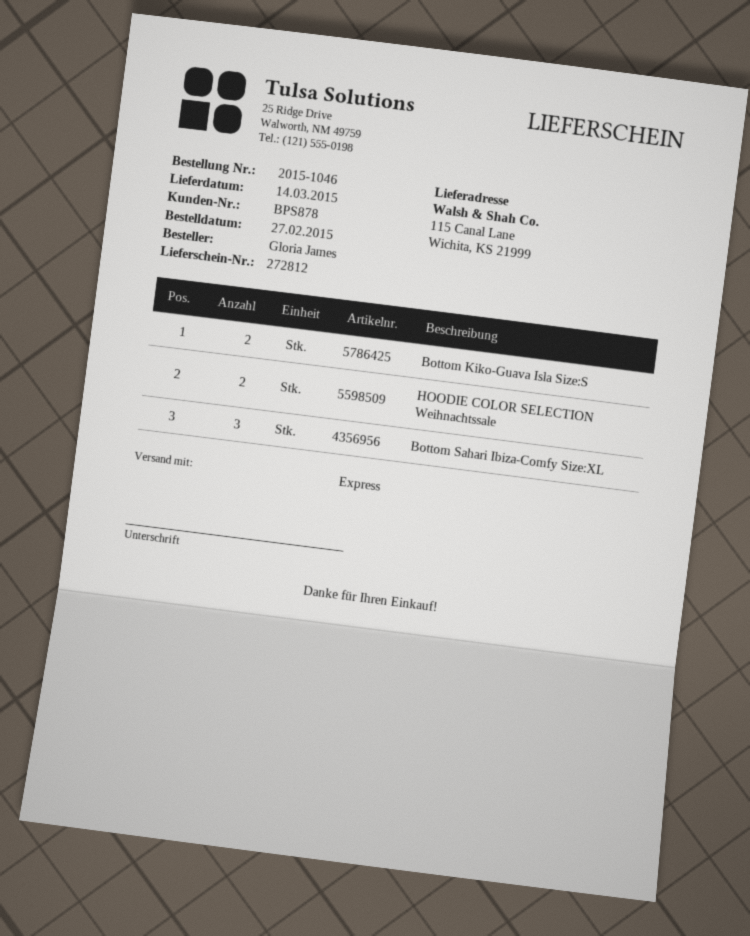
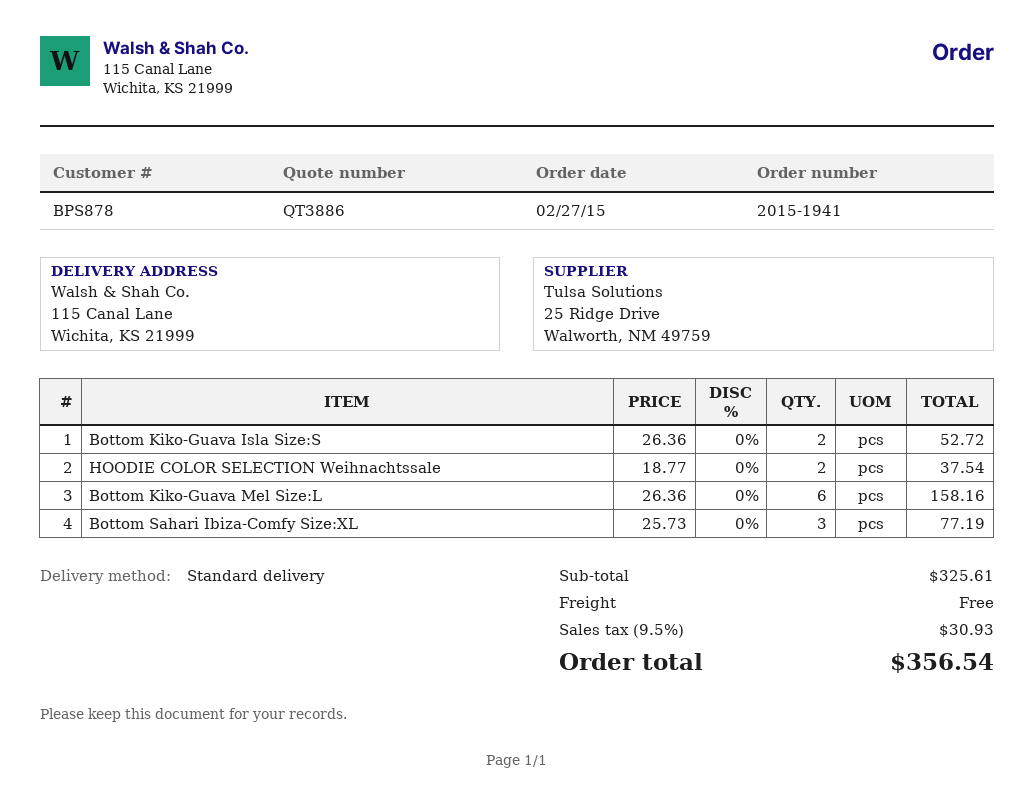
order number: 2015-1046 -> 2015-1941
shipping method: express -> standard
Bottom Kiko-Guava Mel Size:L: none -> 6

